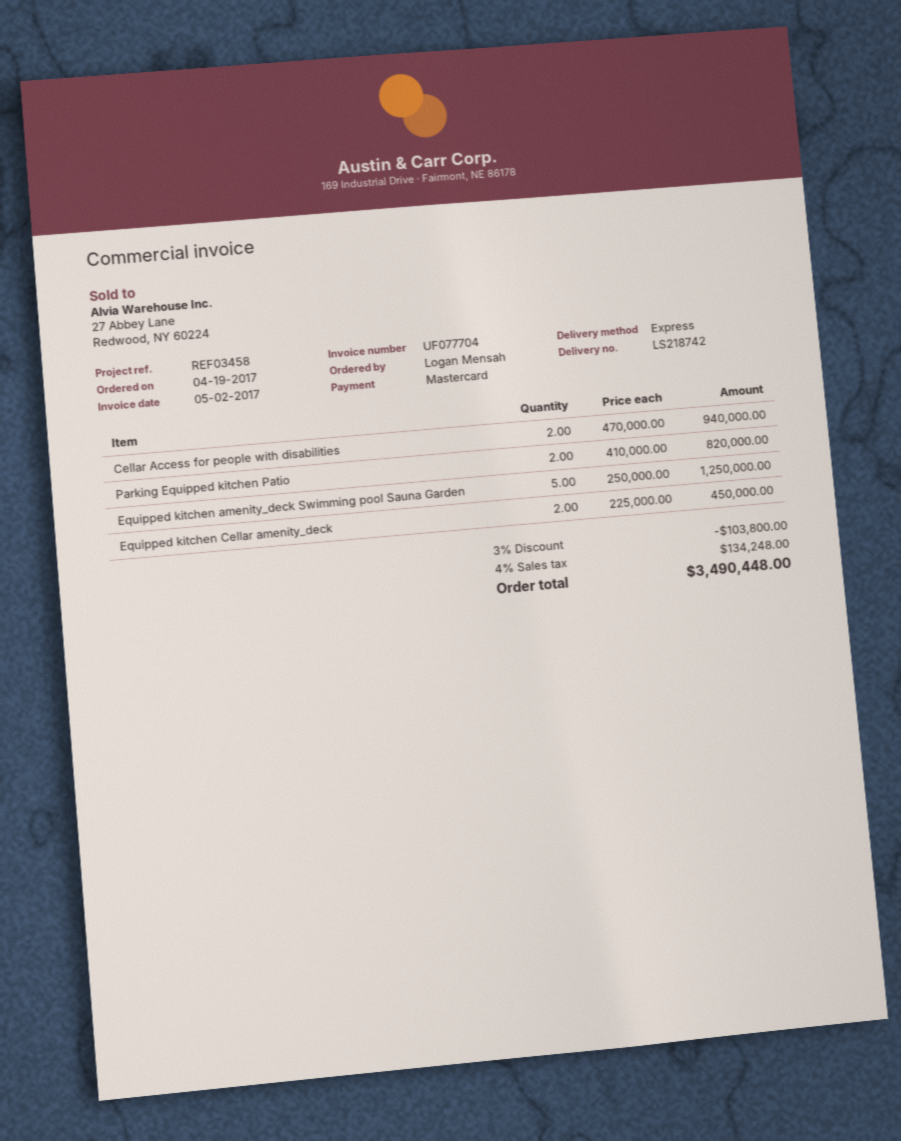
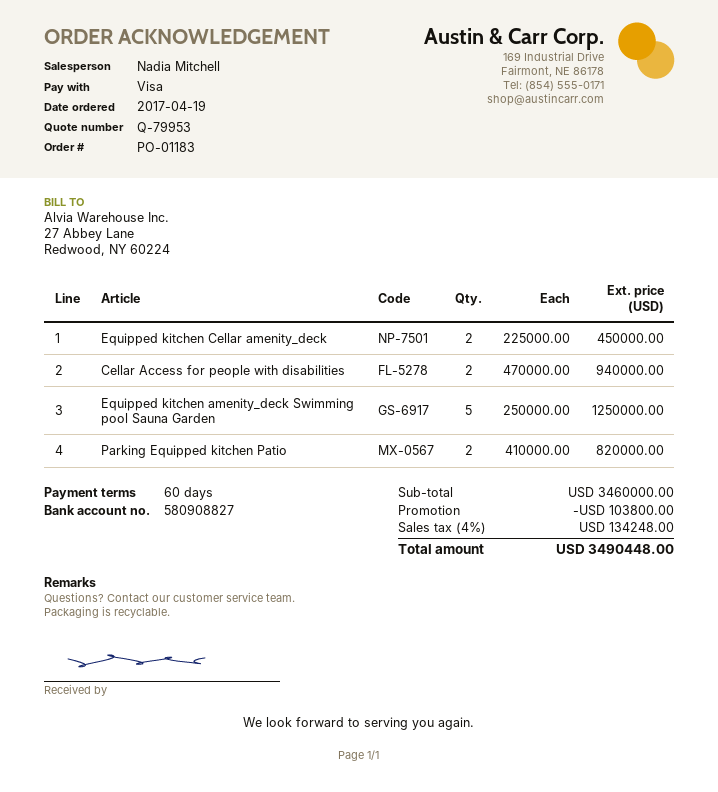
payment method: Mastercard -> Visa

